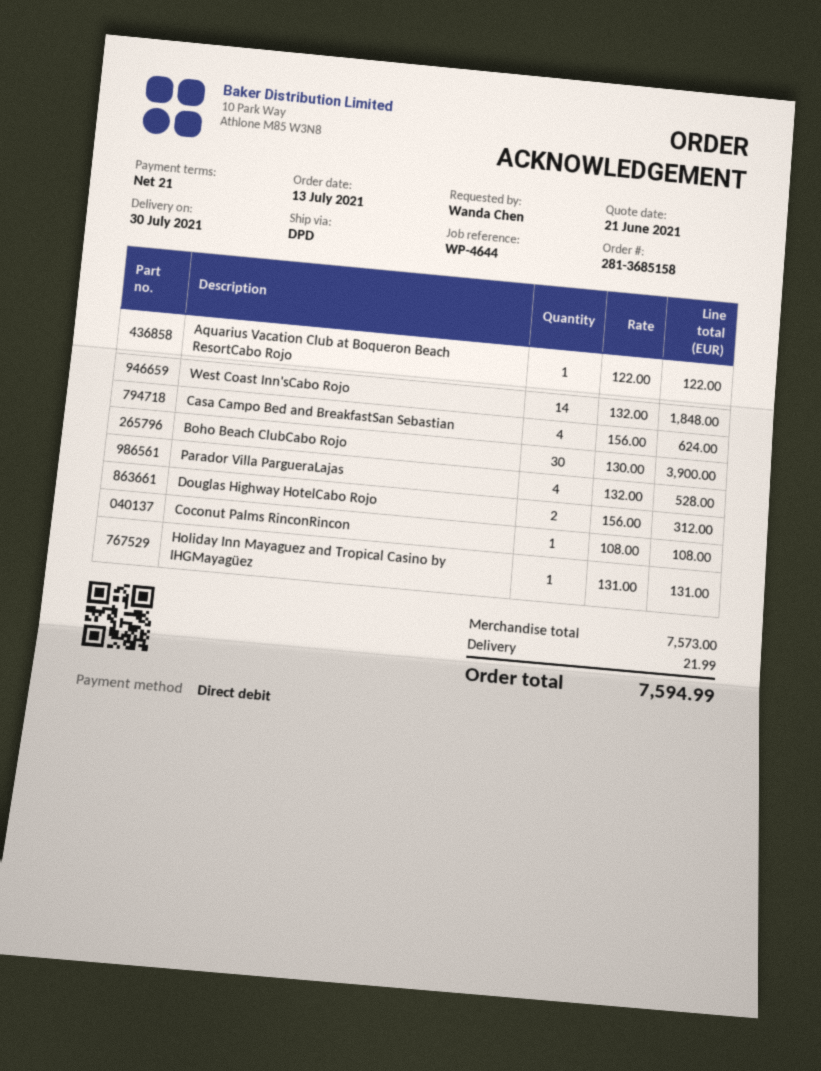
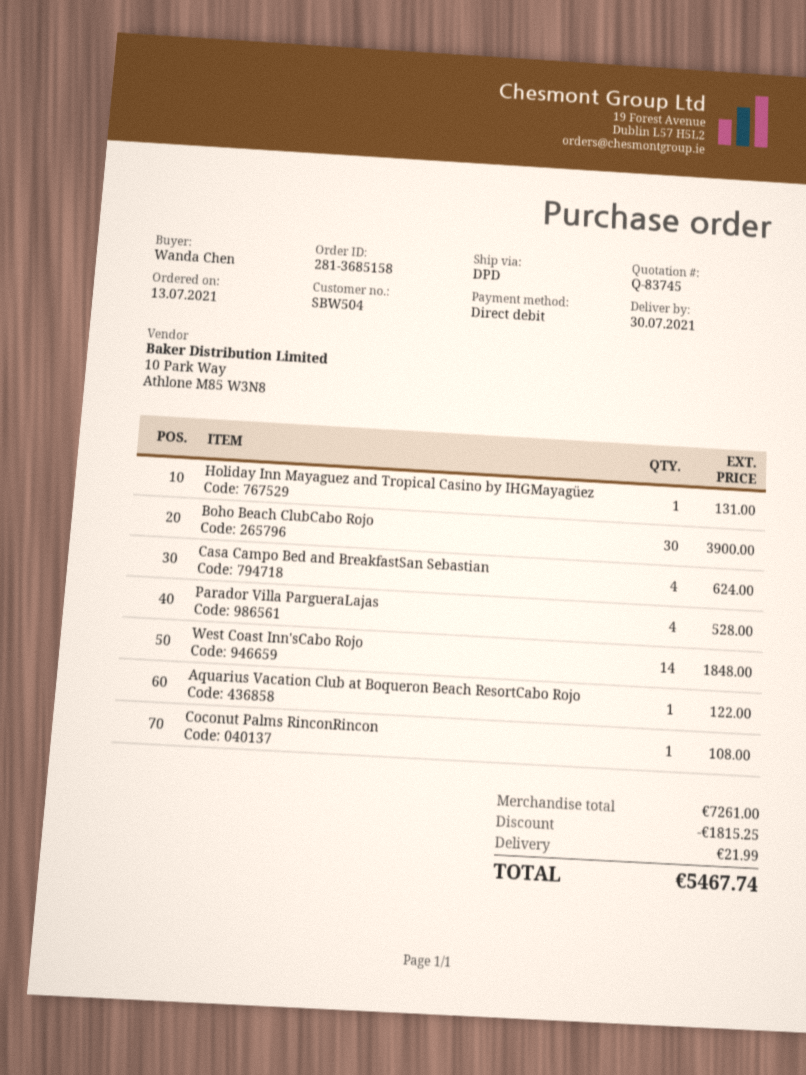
Douglas Highway HotelCabo Rojo: 2 for 312.00 -> none
subtotal: 7573.00 -> 7261.00
discount: none -> 1815.25
total: 7594.99 -> 5467.74

